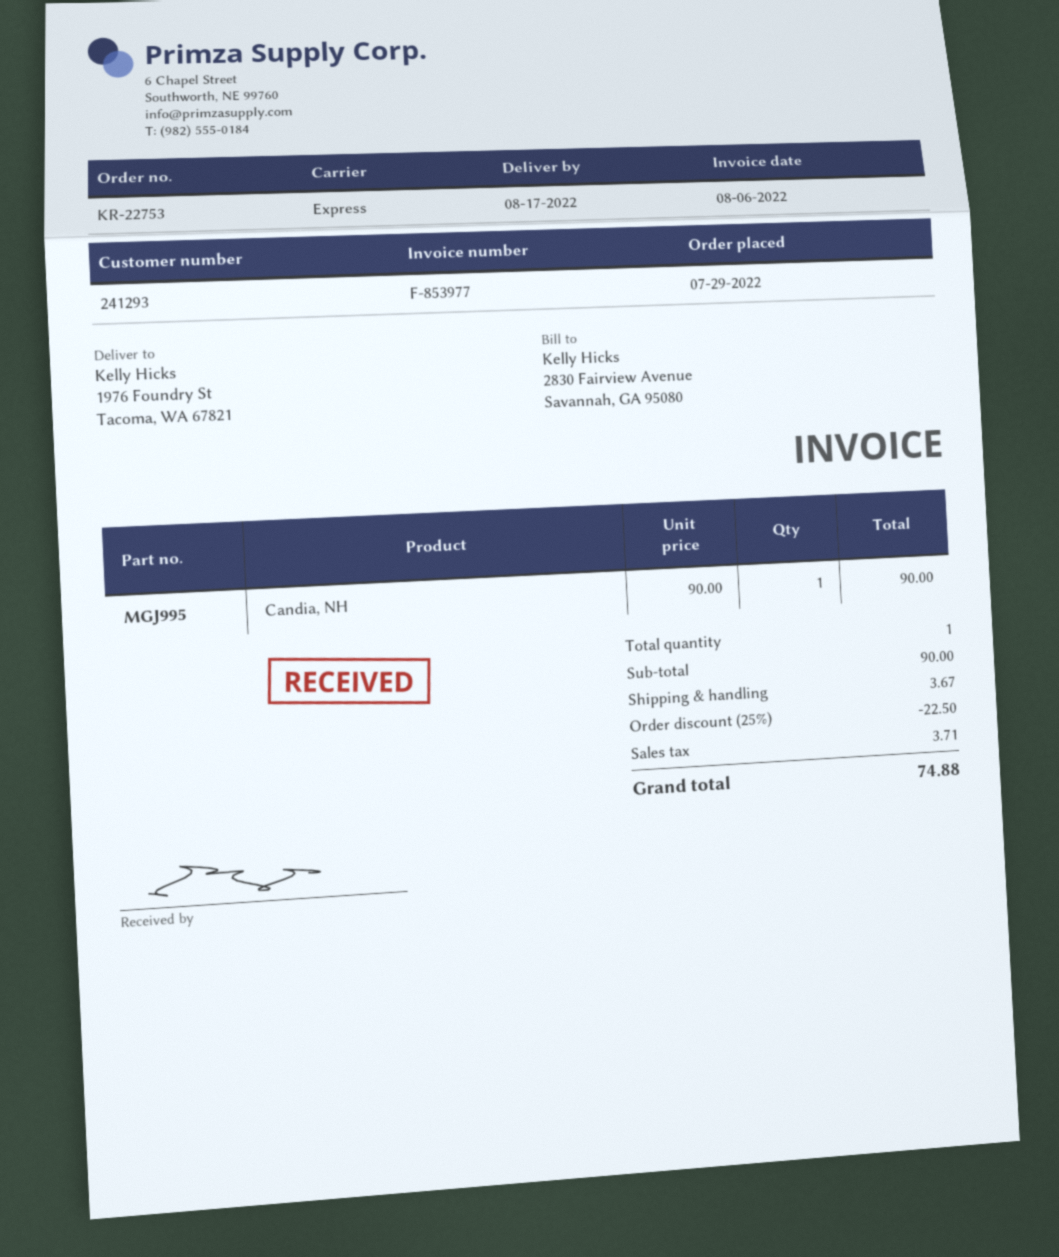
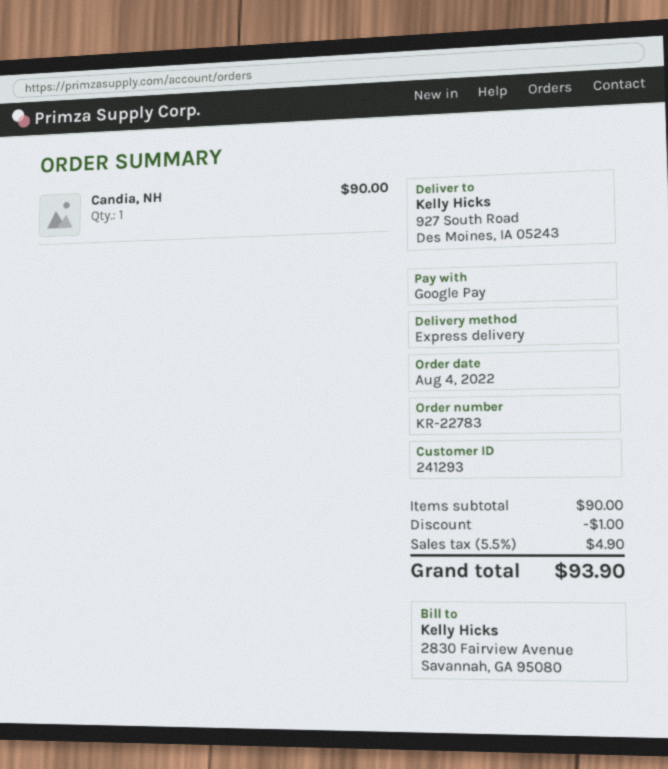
order number: KR-22753 -> KR-22783
order date: 2022-07-29 -> 2022-08-04
ship to: 1976 Foundry St, Tacoma, WA 67821 -> 927 South Road, Des Moines, IA 05243
discount: 22.50 -> 1.00
shipping: 3.67 -> none
tax: 3.71 -> 4.90
total: 74.88 -> 93.90

